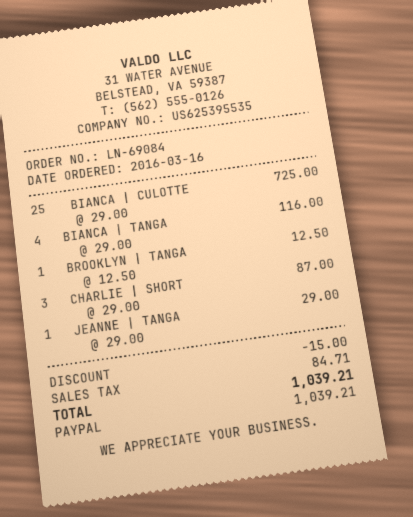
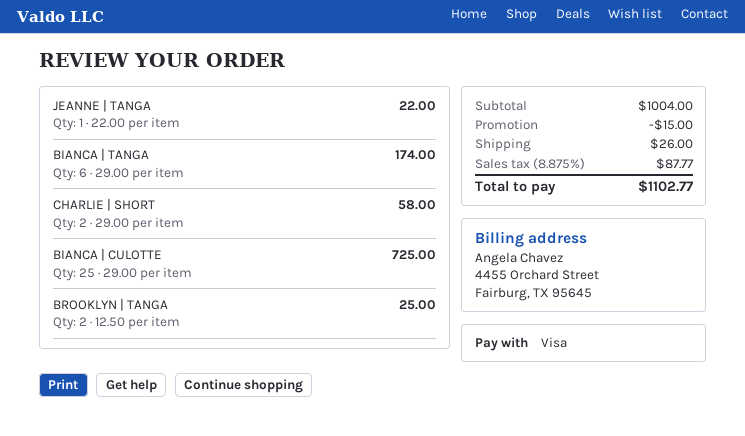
payment method: PayPal -> Visa
BIANCA | TANGA: 4 x 29.00 = 116.00 -> 6 x 29.00 = 174.00
BROOKLYN | TANGA: 1 x 12.50 = 12.50 -> 2 x 12.50 = 25.00
CHARLIE | SHORT: 3 x 29.00 = 87.00 -> 2 x 29.00 = 58.00
JEANNE | TANGA: 1 x 29.00 = 29.00 -> 1 x 22.00 = 22.00
shipping: none -> 26.00
tax: 84.71 -> 87.77
total: 1039.21 -> 1102.77

